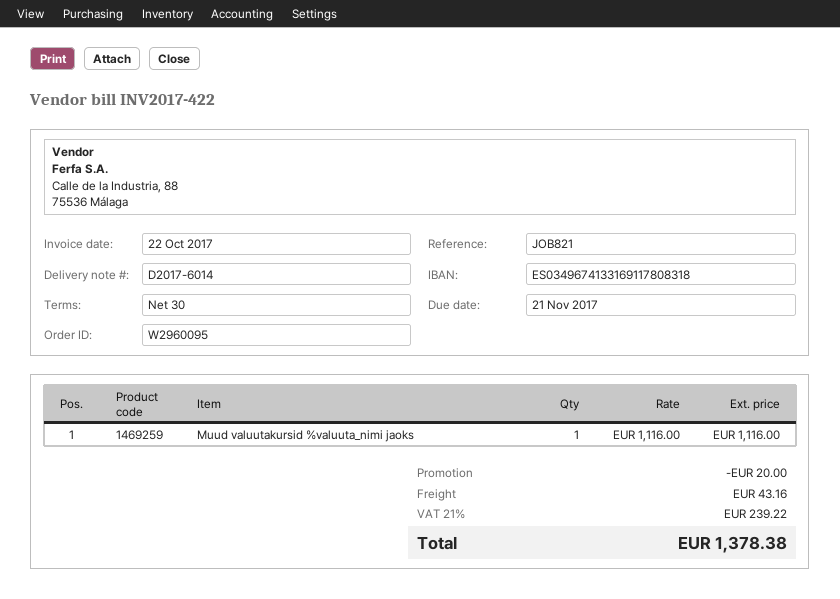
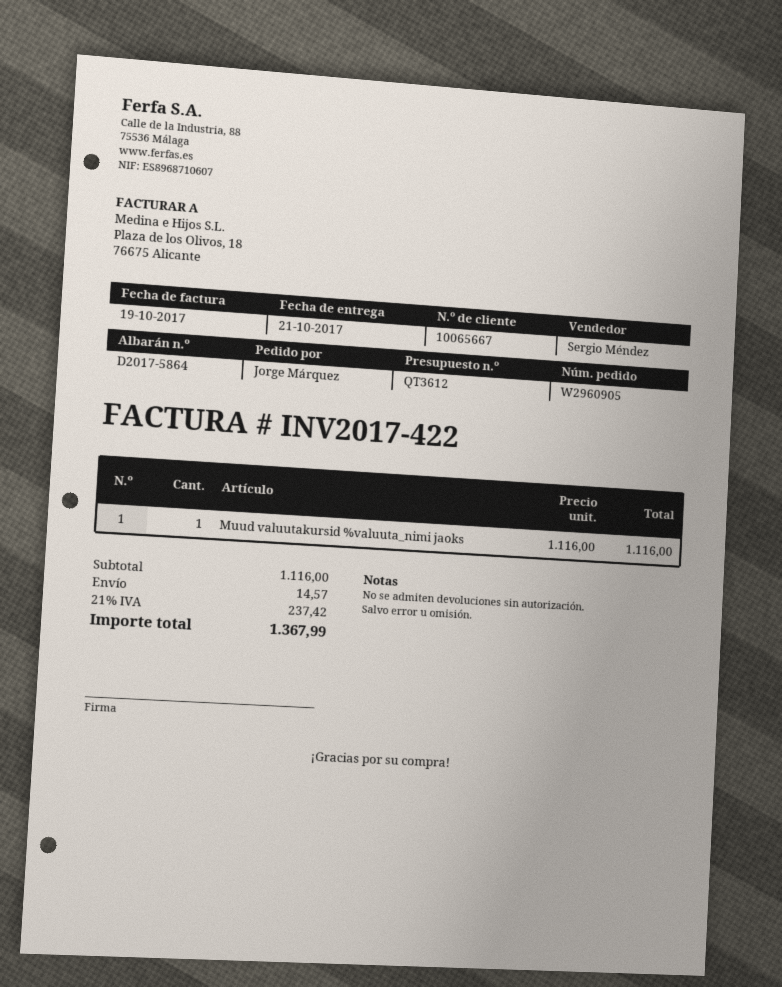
order number: W2960095 -> W2960905
delivery note number: D2017-6014 -> D2017-5864
invoice date: 2017-10-22 -> 2017-10-19
discount: 20.00 -> none
shipping: 43.16 -> 14.57
tax: 21% = 239.22 -> 21% = 237.42
total: 1378.38 -> 1367.99

